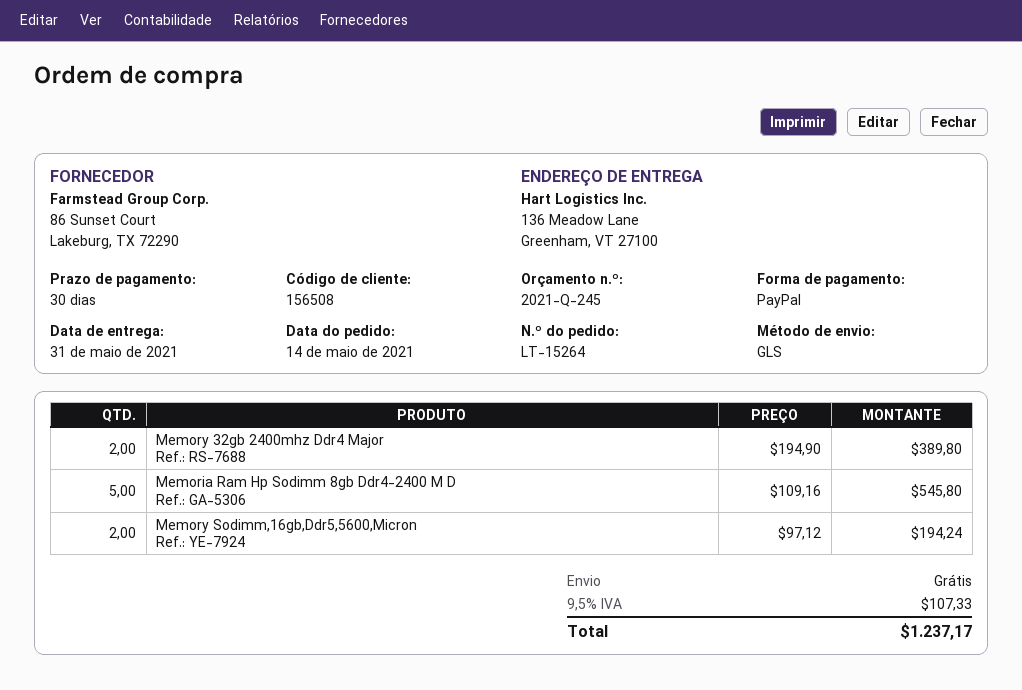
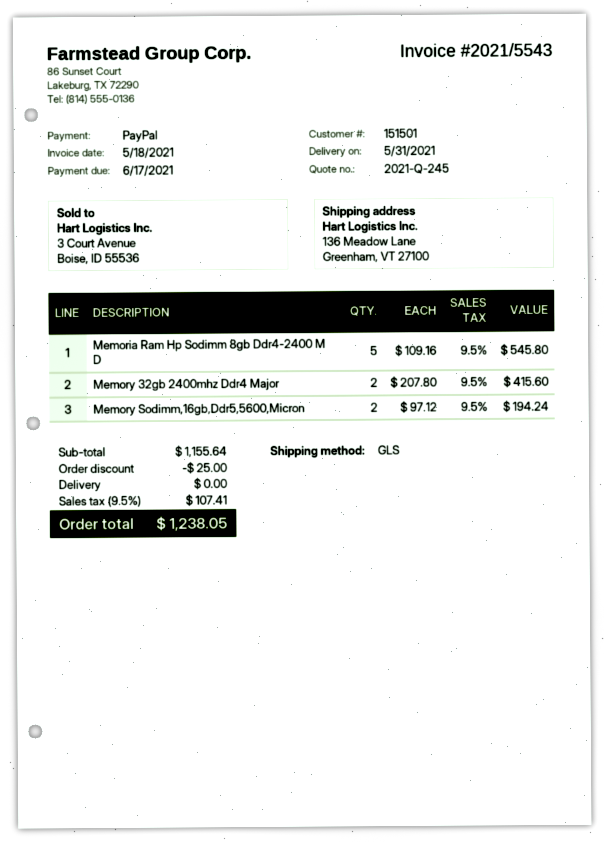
customer number: 156508 -> 151501
Memory 32gb 2400mhz Ddr4 Major: 2 x 194.90 = 389.80 -> 2 x 207.80 = 415.60
discount: none -> 25.00
tax: 9.5% = 107.33 -> 9.5% = 107.41
total: 1237.17 -> 1238.05

